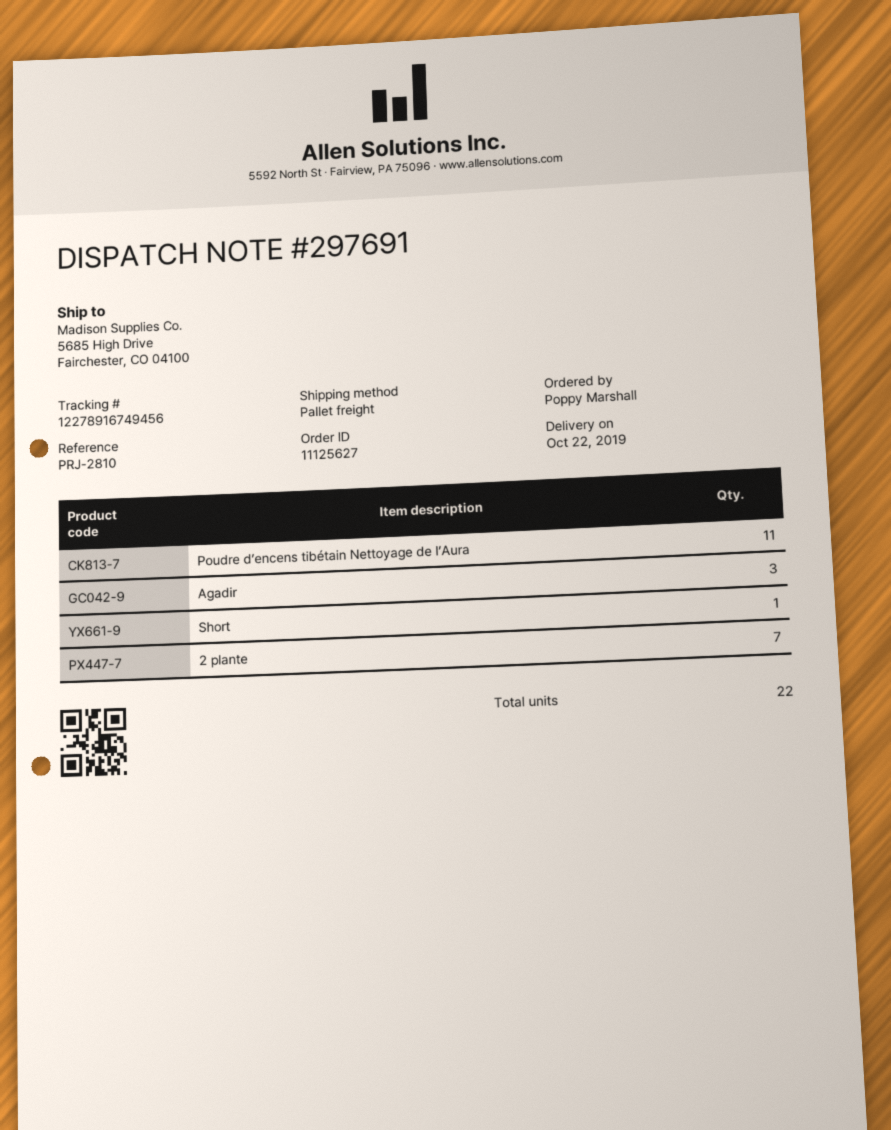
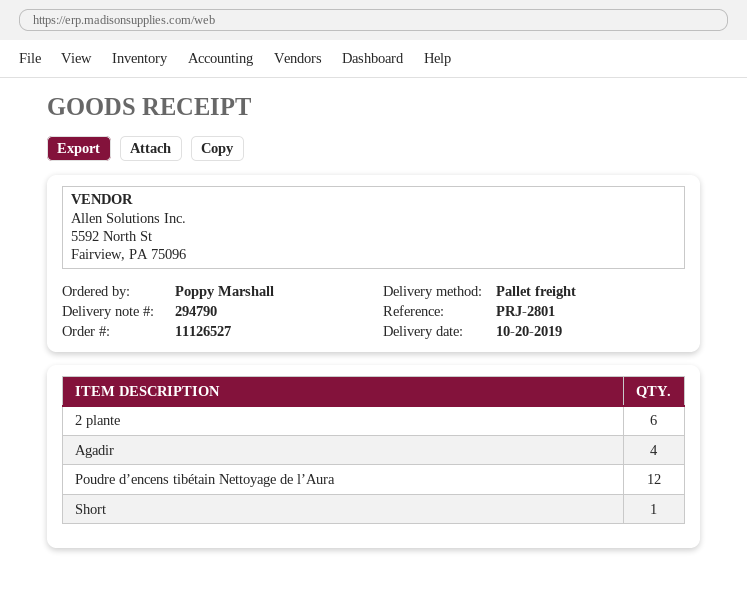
order number: 11125627 -> 11126527
delivery note number: 297691 -> 294790
delivery date: 2019-10-22 -> 2019-10-20
reference: PRJ-2810 -> PRJ-2801
Poudre d’encens tibétain Nettoyage de l’Aura: 11 -> 12
Agadir: 3 -> 4
2 plante: 7 -> 6

